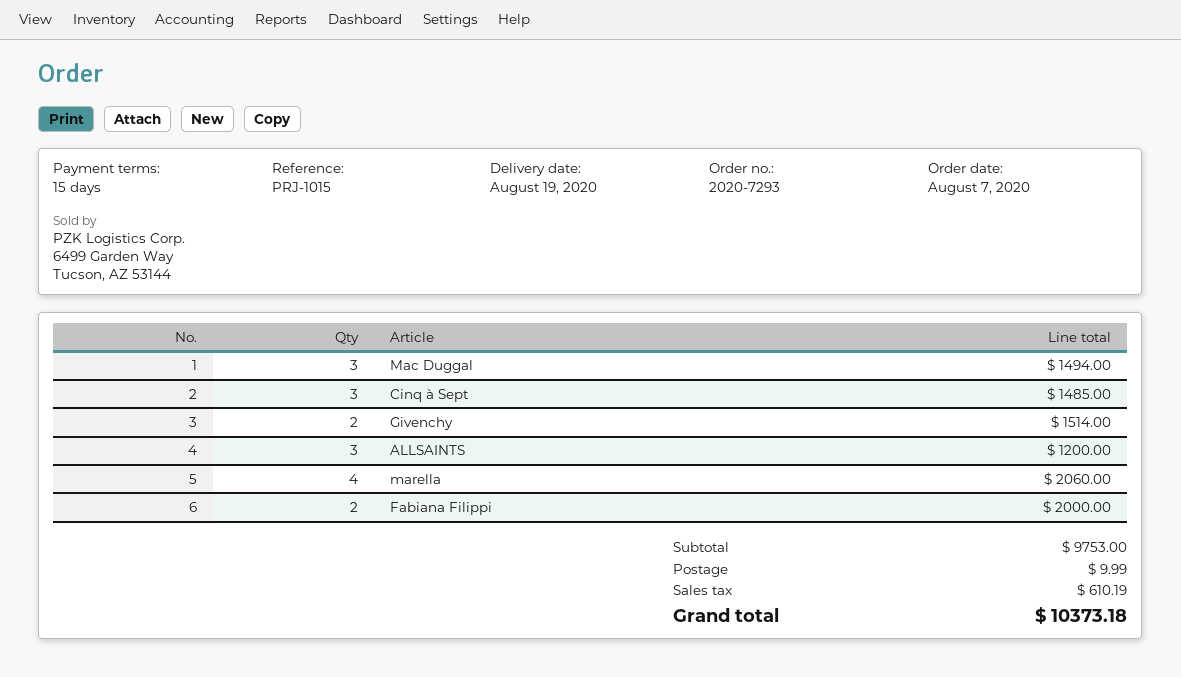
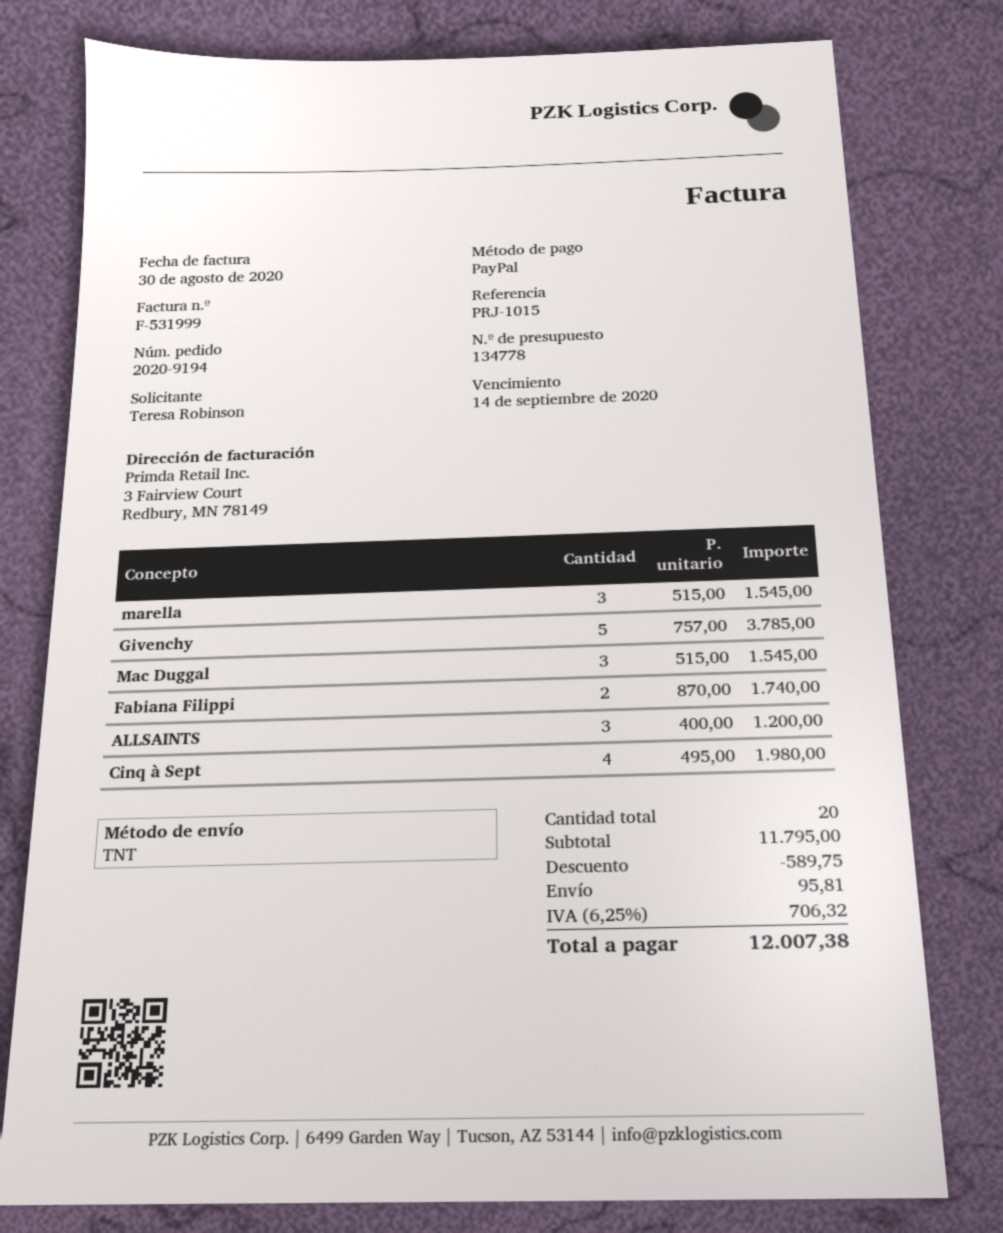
order number: 2020-7293 -> 2020-9194
Mac Duggal: 3 for 1494.00 -> 3 for 1545.00
Cinq à Sept: 3 for 1485.00 -> 4 for 1980.00
Givenchy: 2 for 1514.00 -> 5 for 3785.00
marella: 4 for 2060.00 -> 3 for 1545.00
Fabiana Filippi: 2 for 2000.00 -> 2 for 1740.00
subtotal: 9753.00 -> 11795.00
discount: none -> 589.75
shipping: 9.99 -> 95.81
tax: 610.19 -> 706.32
total: 10373.18 -> 12007.38

